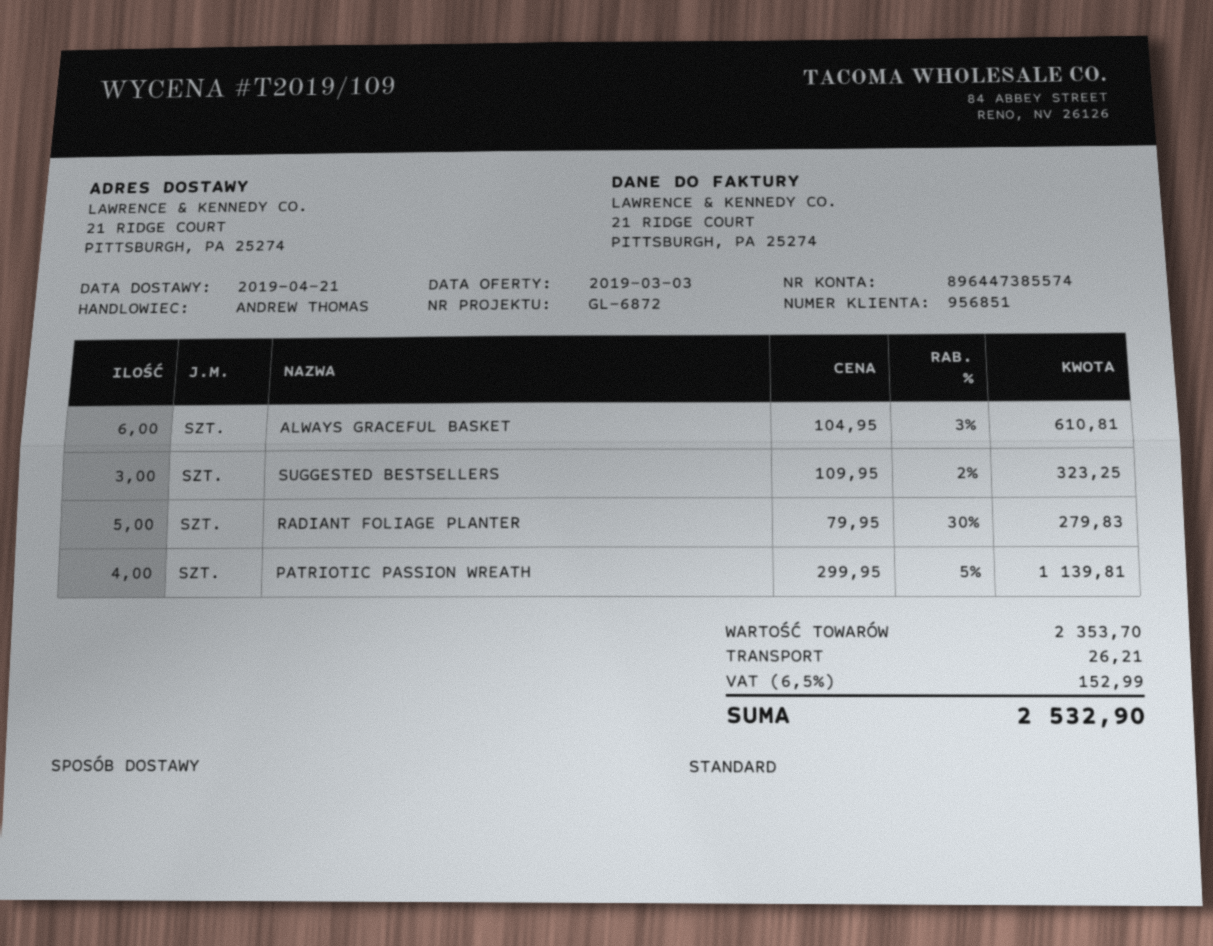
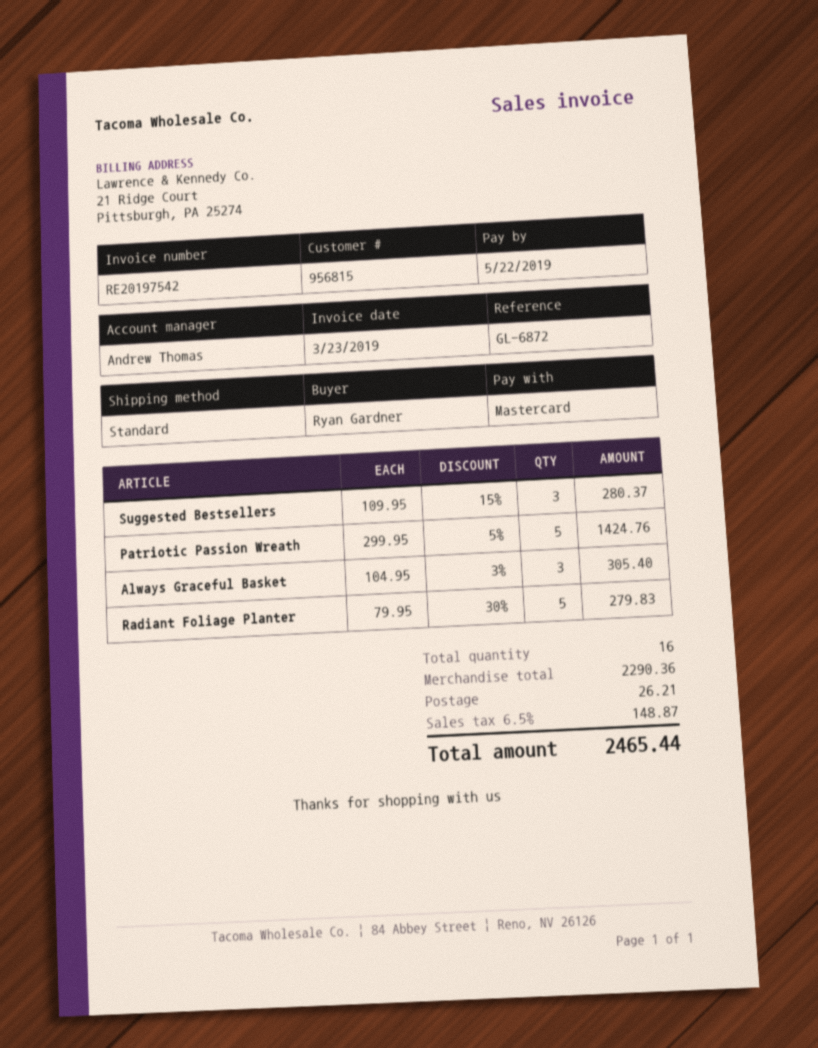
customer number: 956851 -> 956815
ALWAYS GRACEFUL BASKET: 6 x 104.95 - 3% = 610.81 -> 3 x 104.95 - 3% = 305.40
SUGGESTED BESTSELLERS: 3 x 109.95 - 2% = 323.25 -> 3 x 109.95 - 15% = 280.37
PATRIOTIC PASSION WREATH: 4 x 299.95 - 5% = 1139.81 -> 5 x 299.95 - 5% = 1424.76
subtotal: 2353.70 -> 2290.36
tax: 6.5% = 152.99 -> 6.5% = 148.87
total: 2532.90 -> 2465.44

